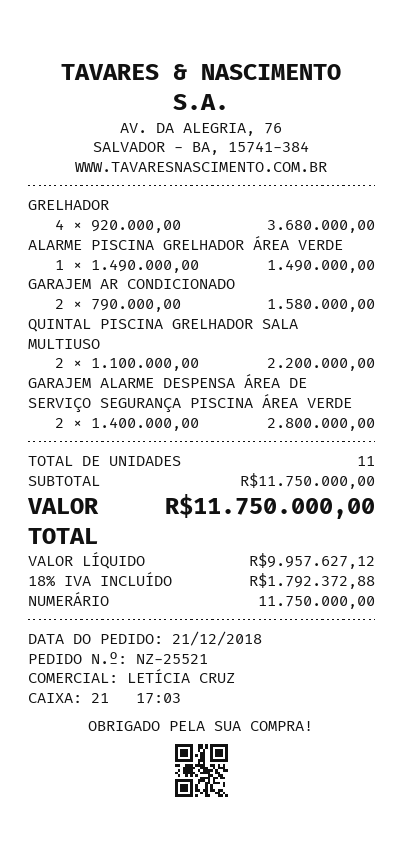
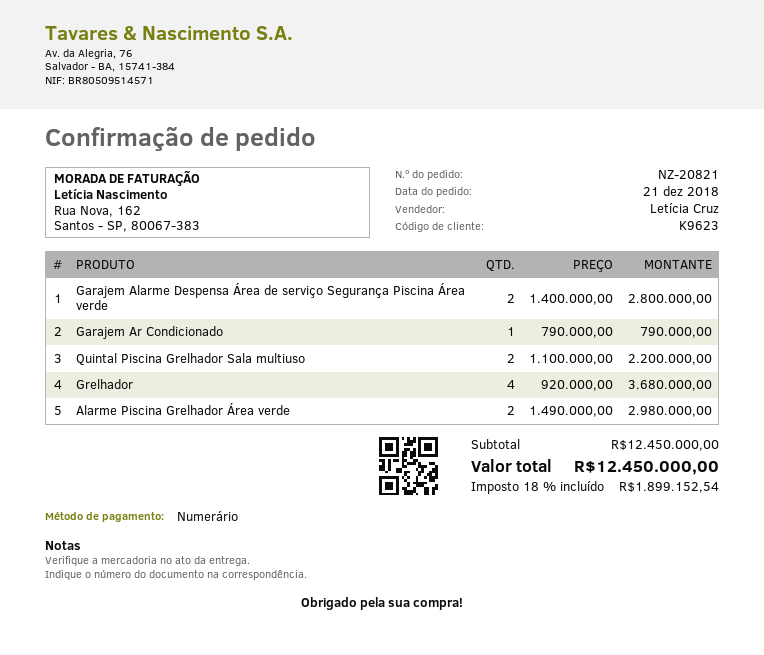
order number: NZ-25521 -> NZ-20821
ALARME PISCINA GRELHADOR ÁREA VERDE: 1 x 1490000.00 = 1490000.00 -> 2 x 1490000.00 = 2980000.00
GARAJEM AR CONDICIONADO: 2 x 790000.00 = 1580000.00 -> 1 x 790000.00 = 790000.00
subtotal: 11750000.00 -> 12450000.00
tax: 18% = 1792372.88 -> 18% = 1899152.54
total: 11750000.00 -> 12450000.00

